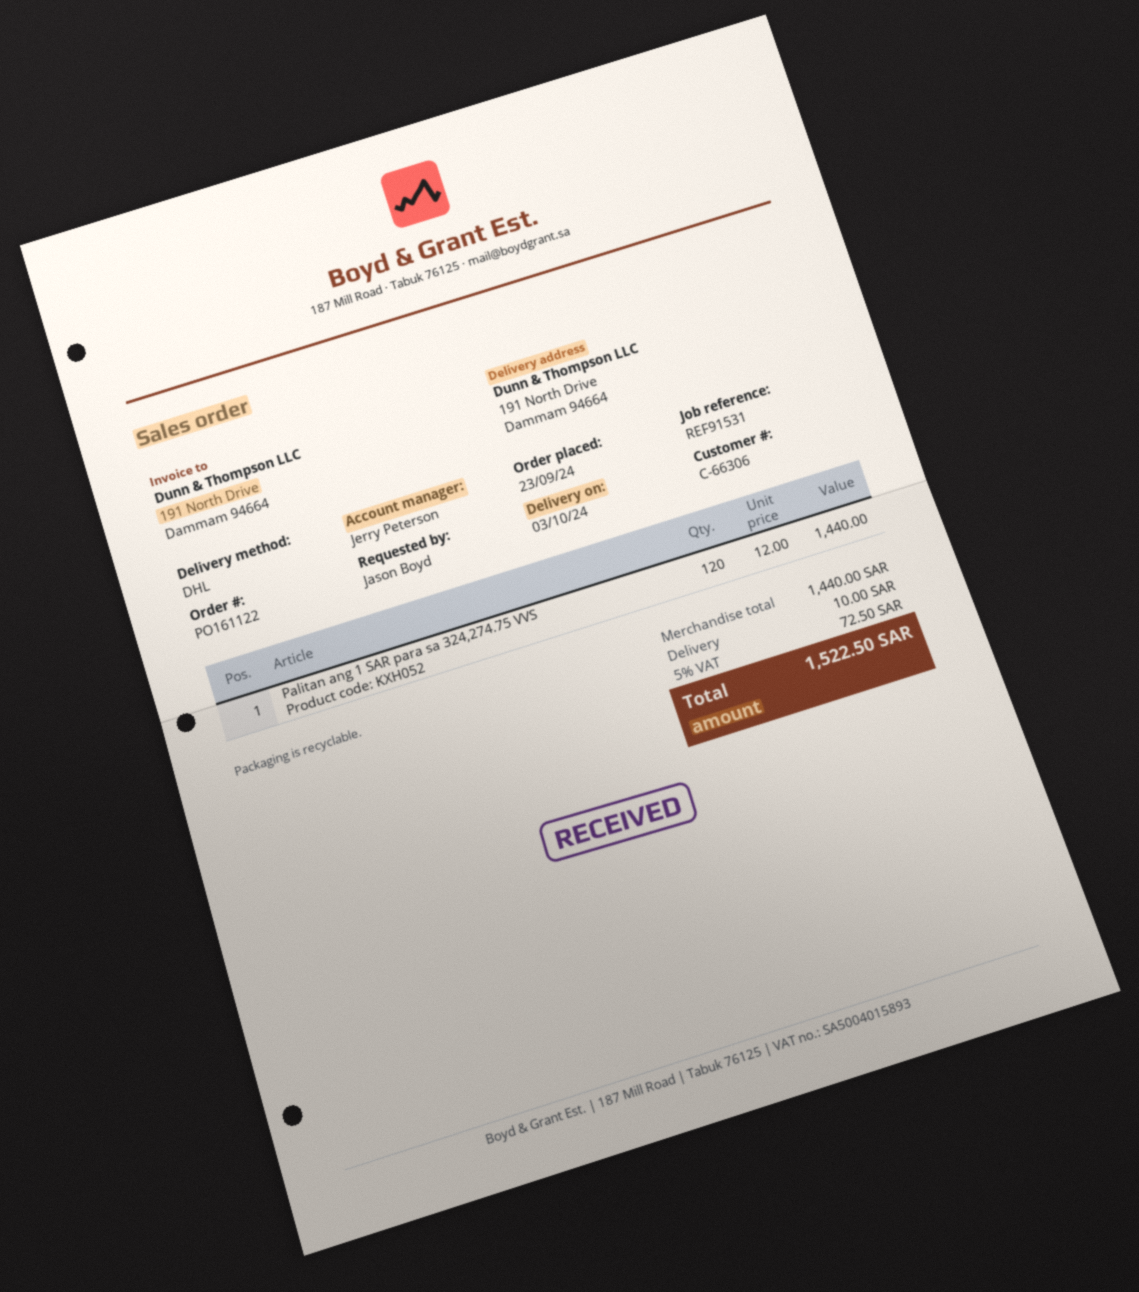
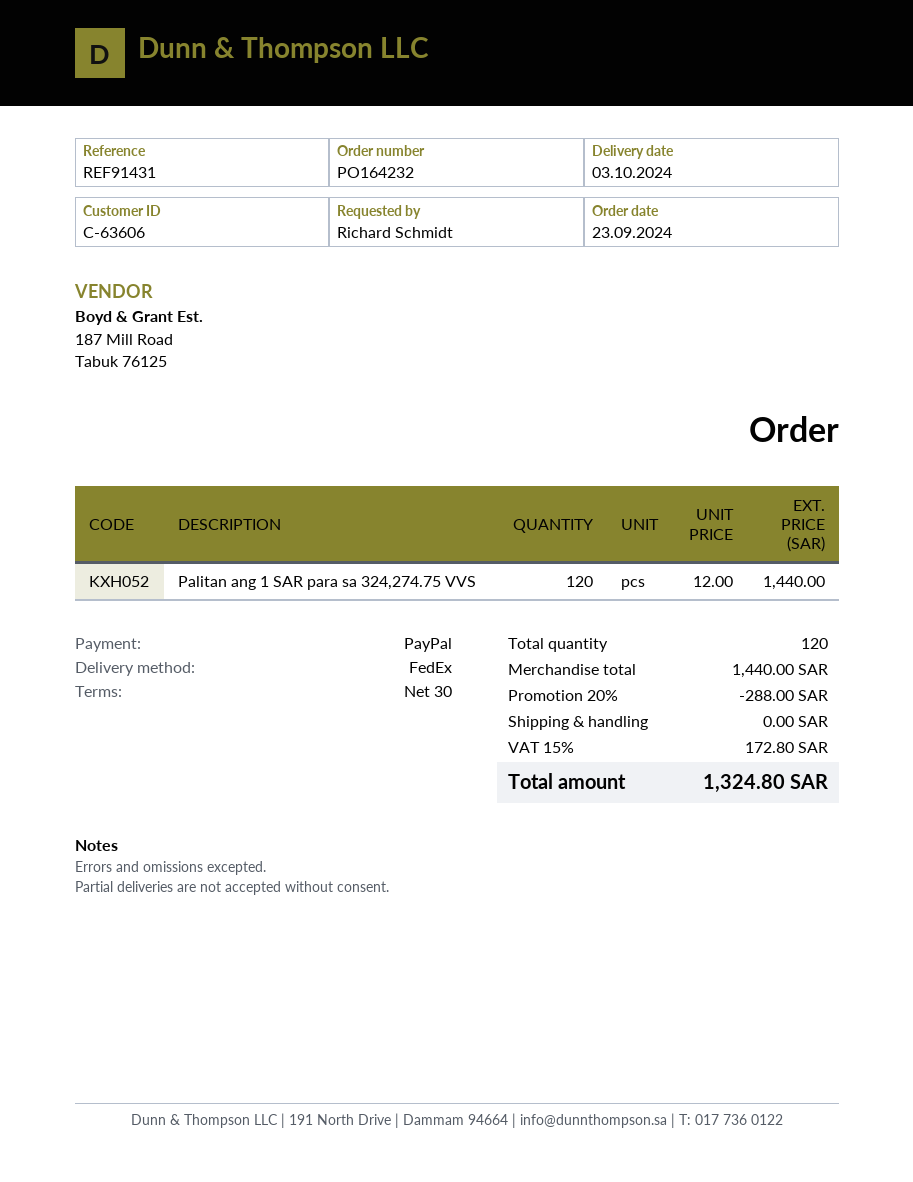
order number: PO161122 -> PO164232
customer number: C-66306 -> C-63606
reference: REF91531 -> REF91431
ordered by: Jason Boyd -> Richard Schmidt
shipping method: DHL -> FedEx
discount: none -> 20% = 288.00
shipping: 10.00 -> 0.00
tax: 5% = 72.50 -> 15% = 172.80
total: 1522.50 -> 1324.80

